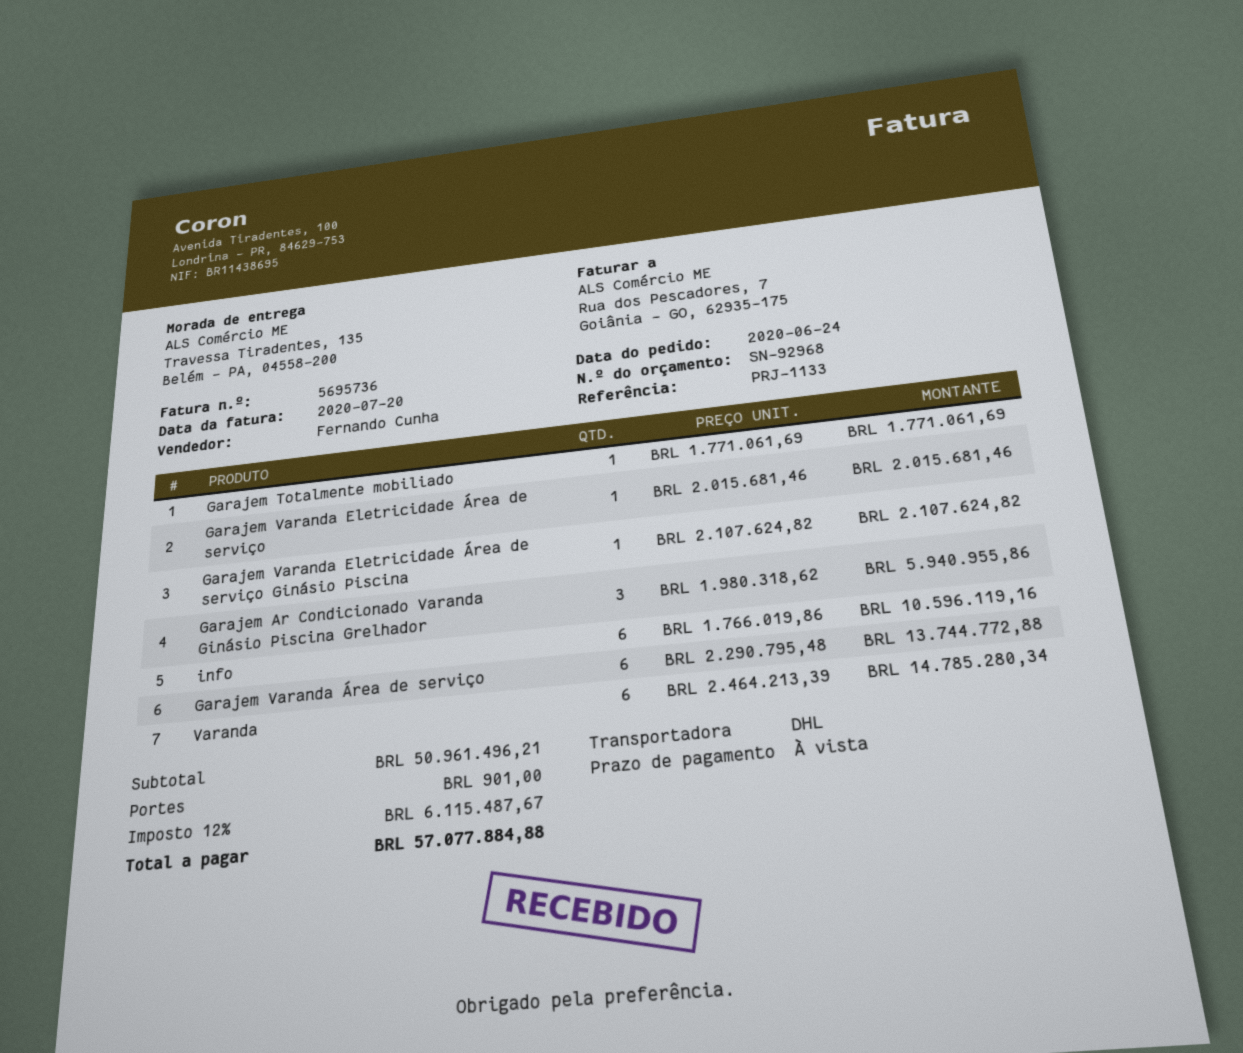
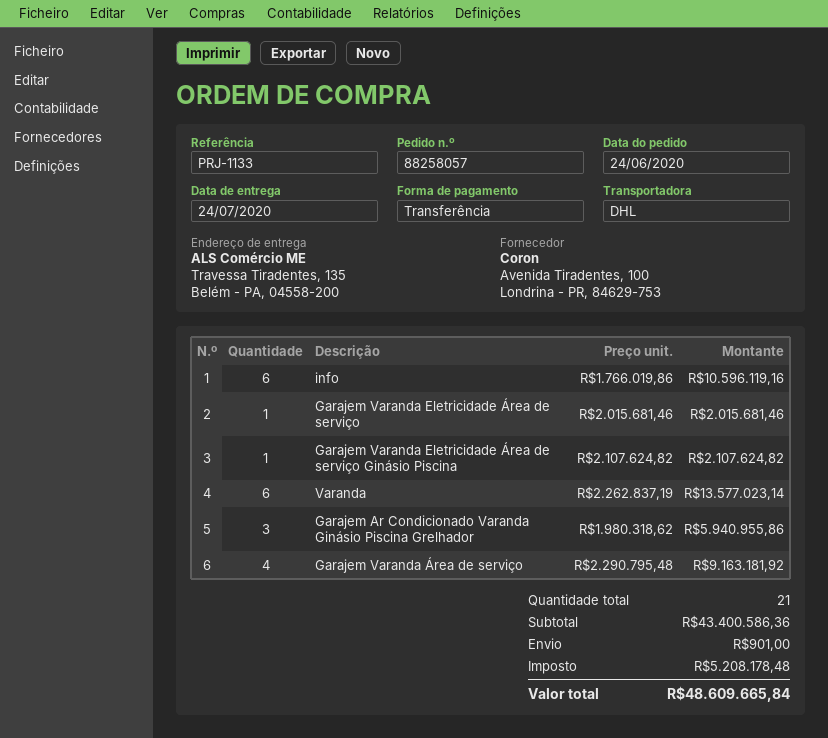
Garajem Totalmente mobiliado: 1 x 1771061.69 = 1771061.69 -> none
Garajem Varanda Área de serviço: 6 x 2290795.48 = 13744772.88 -> 4 x 2290795.48 = 9163181.92
Varanda: 6 x 2464213.39 = 14785280.34 -> 6 x 2262837.19 = 13577023.14
subtotal: 50961496.21 -> 43400586.36
tax: 6115487.67 -> 5208178.48
total: 57077884.88 -> 48609665.84

